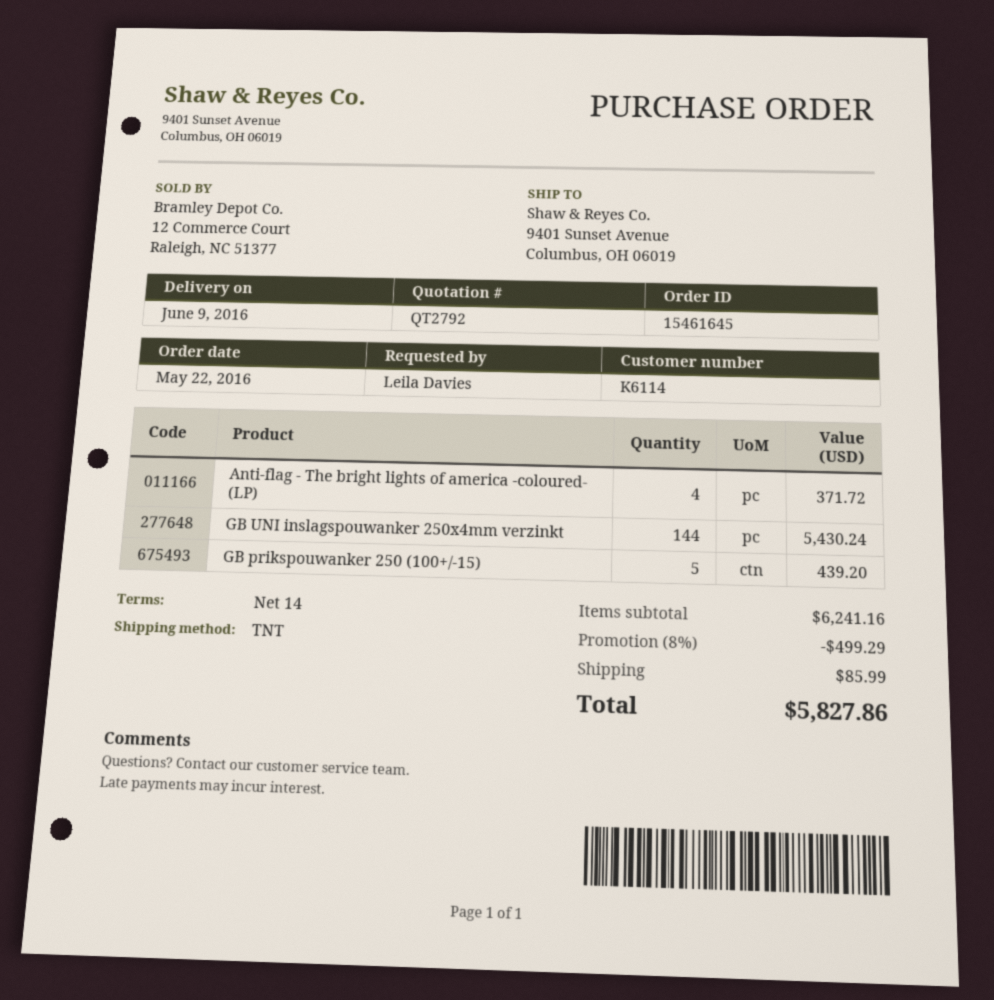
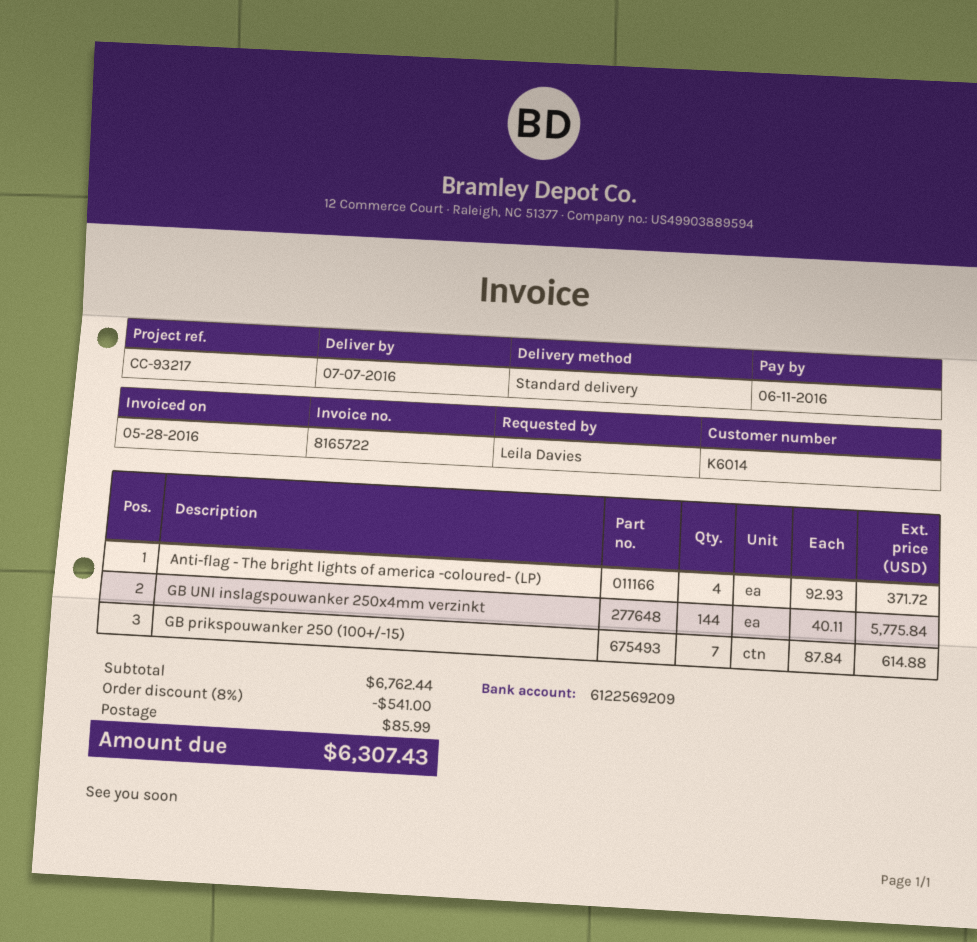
delivery date: 2016-06-09 -> 2016-07-07
customer number: K6114 -> K6014
shipping method: TNT -> standard
GB UNI inslagspouwanker 250x4mm verzinkt: 144 for 5430.24 -> 144 for 5775.84
GB prikspouwanker 250 (100+/-15): 5 for 439.20 -> 7 for 614.88
subtotal: 6241.16 -> 6762.44
discount: 8% = 499.29 -> 8% = 541.00
total: 5827.86 -> 6307.43

